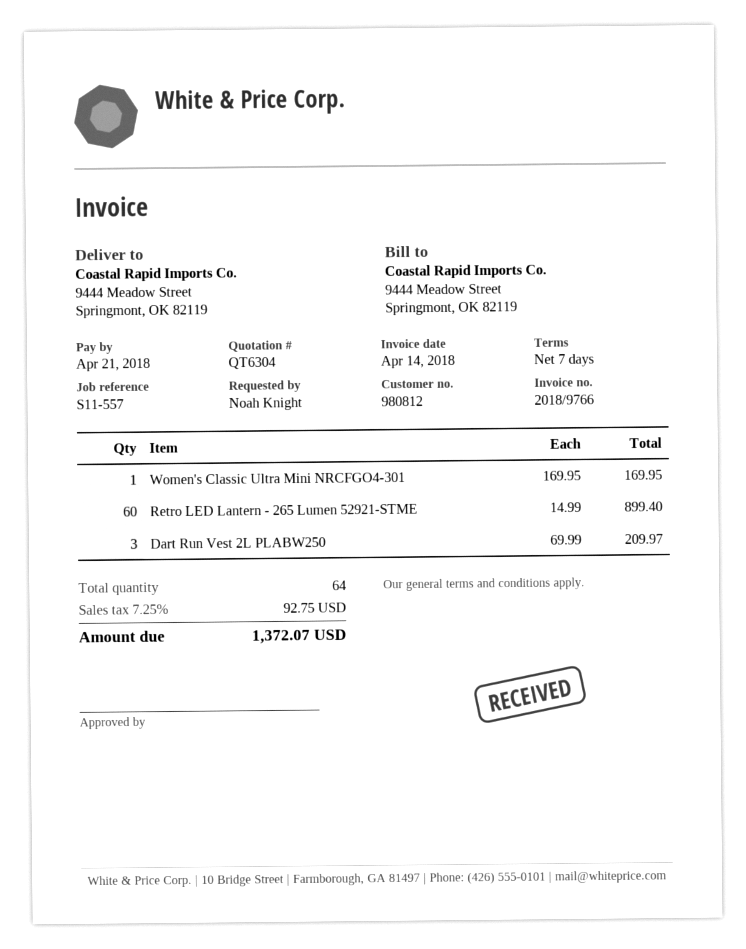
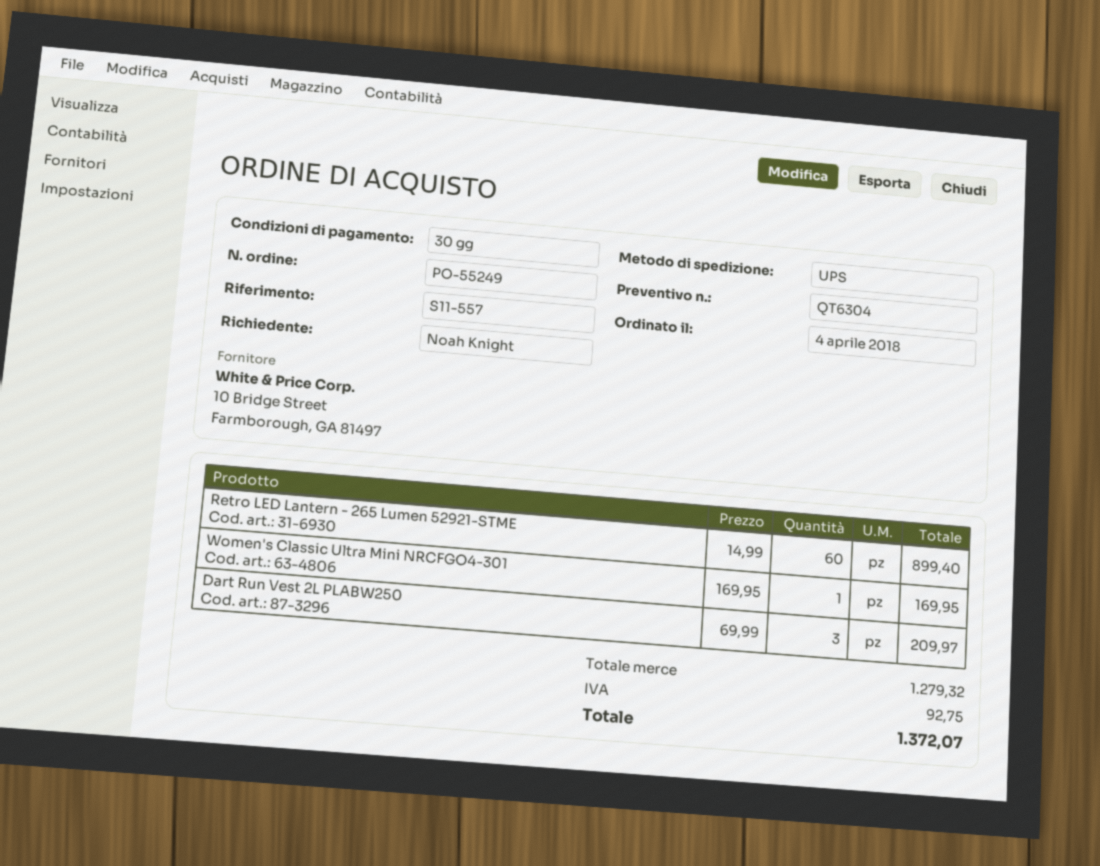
payment terms: 7 days -> 30 days

